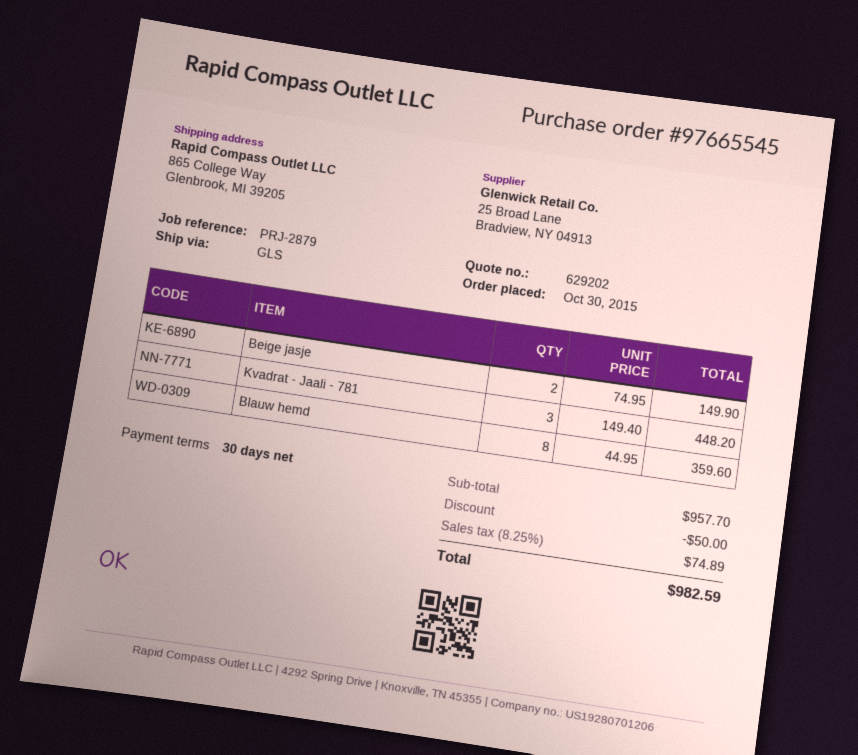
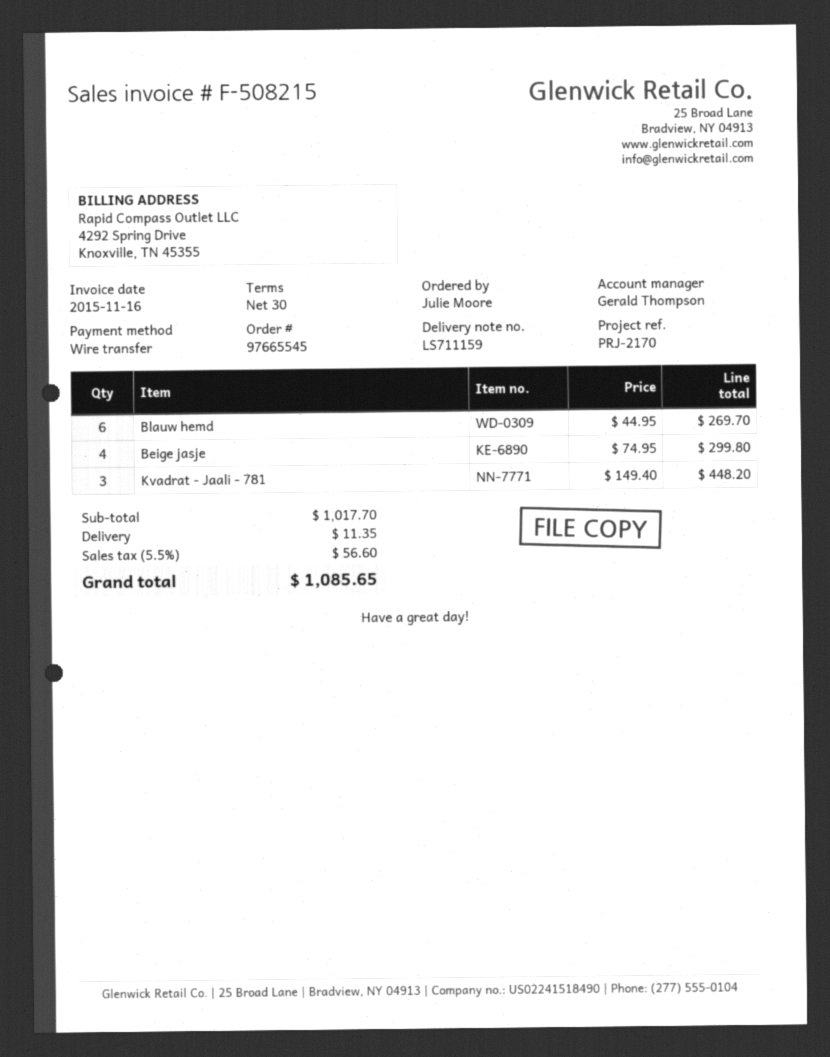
reference: PRJ-2879 -> PRJ-2170
Beige jasje: 2 x 74.95 = 149.90 -> 4 x 74.95 = 299.80
Blauw hemd: 8 x 44.95 = 359.60 -> 6 x 44.95 = 269.70
subtotal: 957.70 -> 1017.70
discount: 50.00 -> none
shipping: none -> 11.35
tax: 8.25% = 74.89 -> 5.5% = 56.60
total: 982.59 -> 1085.65

